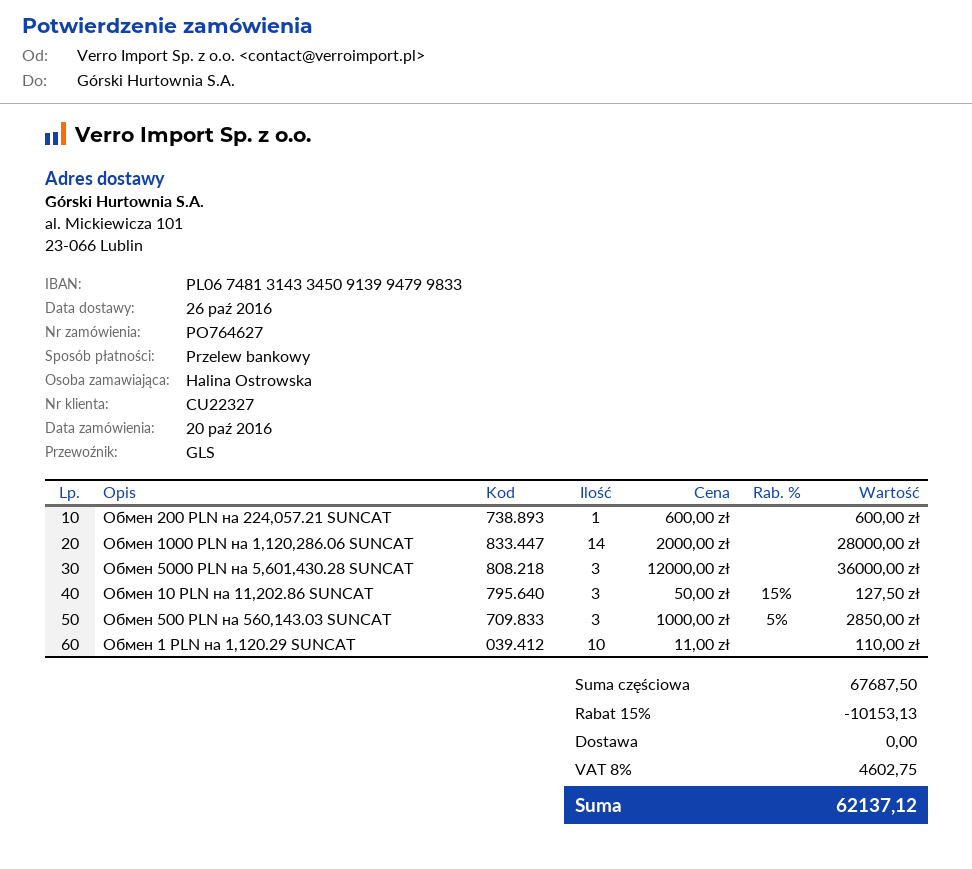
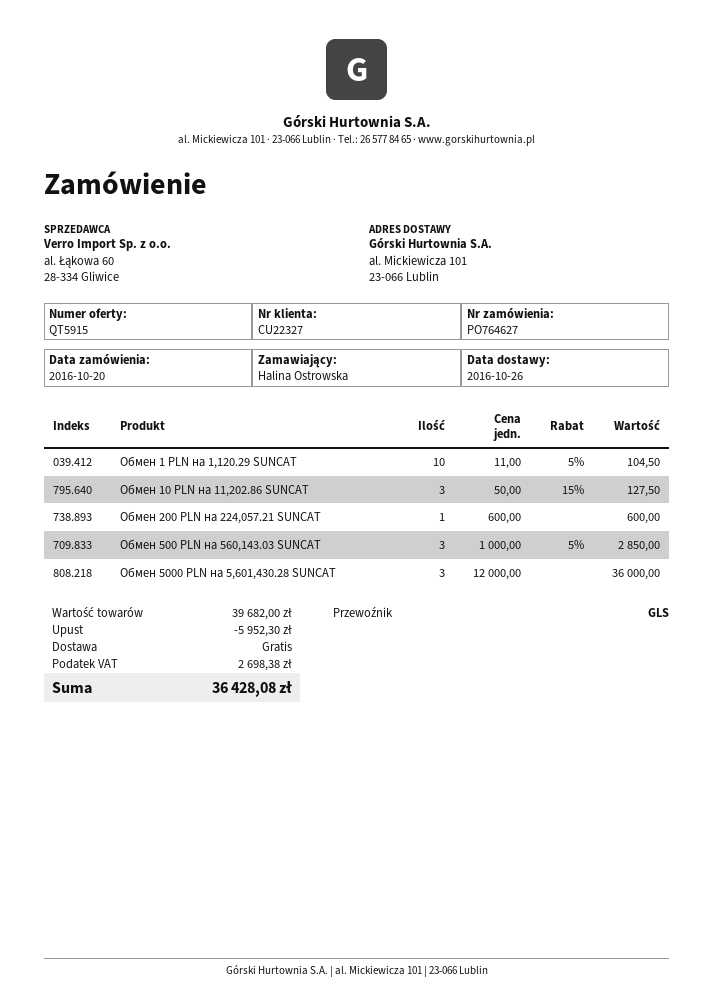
Обмен 1000 PLN на 1,120,286.06 SUNCAT: 14 x 2000.00 = 28000.00 -> none
Обмен 1 PLN на 1,120.29 SUNCAT: 10 x 11.00 = 110.00 -> 10 x 11.00 - 5% = 104.50
subtotal: 67687.50 -> 39682.00
discount: 10153.13 -> 5952.30
tax: 4602.75 -> 2698.38
total: 62137.12 -> 36428.08

